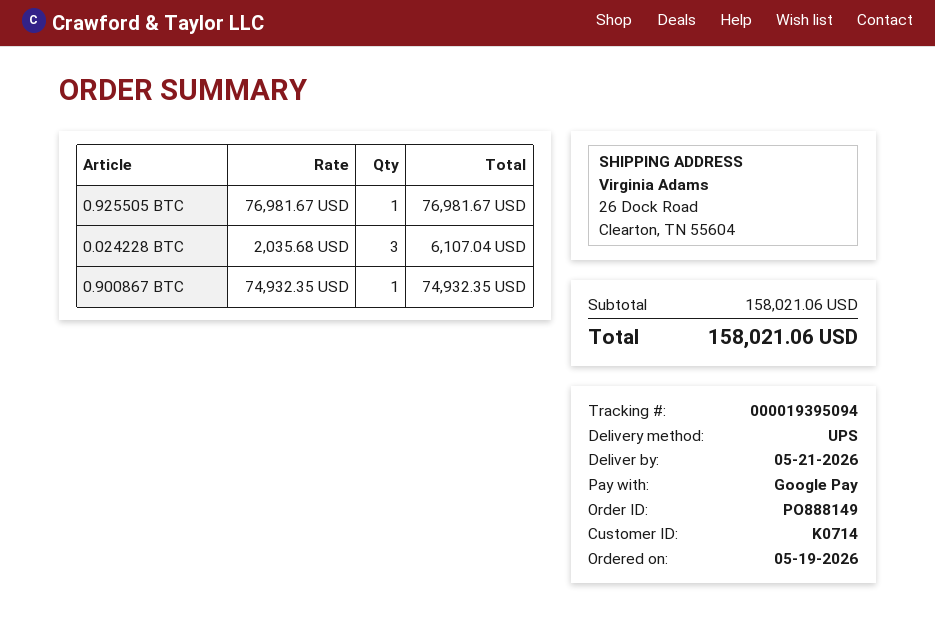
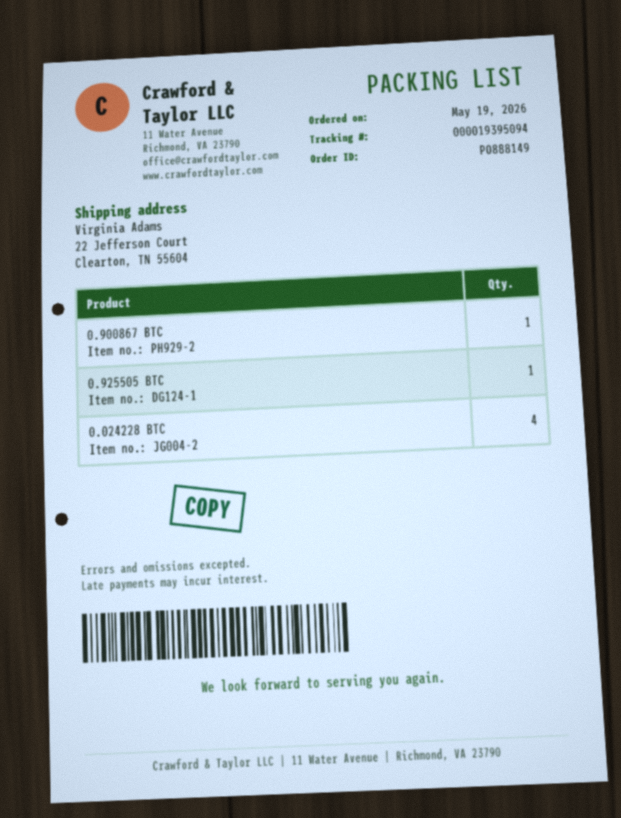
ship to: 26 Dock Road, Clearton, TN 55604 -> 22 Jefferson Court, Clearton, TN 55604
0.024228 BTC: 3 -> 4

